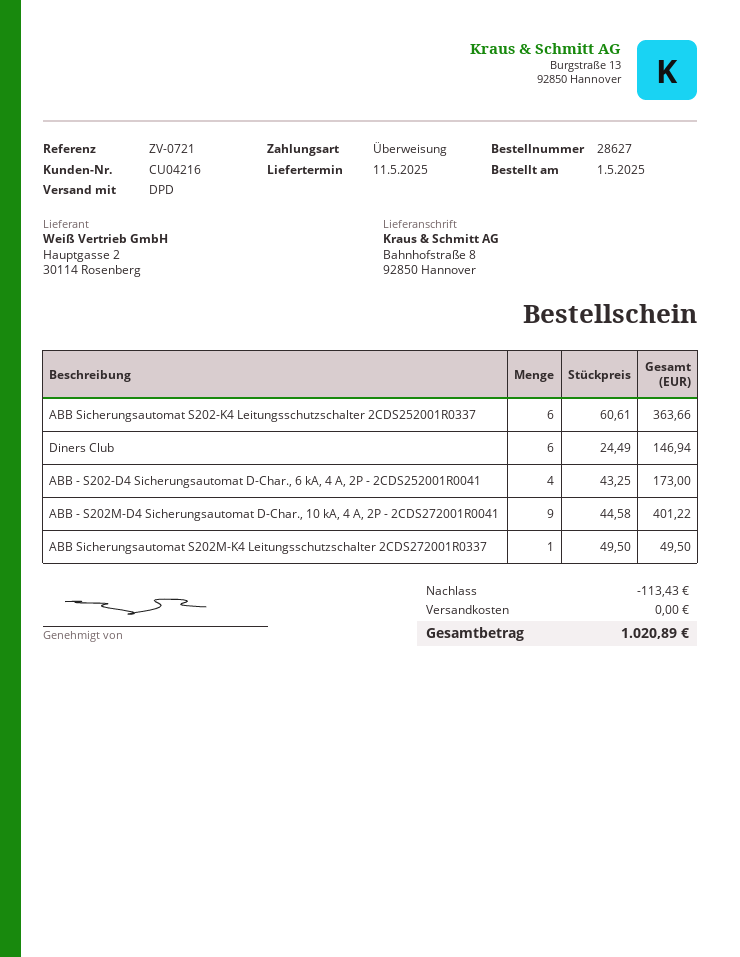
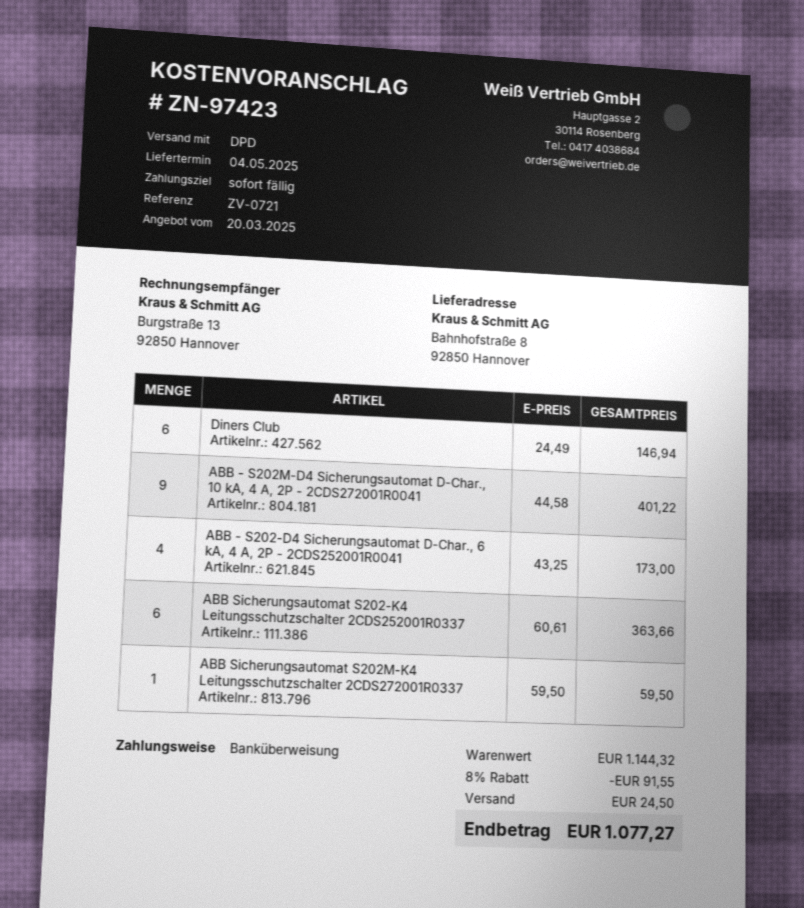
delivery date: 2025-05-11 -> 2025-05-04
ABB Sicherungsautomat S202M-K4 Leitungsschutzschalter 2CDS272001R0337: 1 x 49.50 = 49.50 -> 1 x 59.50 = 59.50
discount: 113.43 -> 91.55
shipping: 0.00 -> 24.50
total: 1020.89 -> 1077.27

